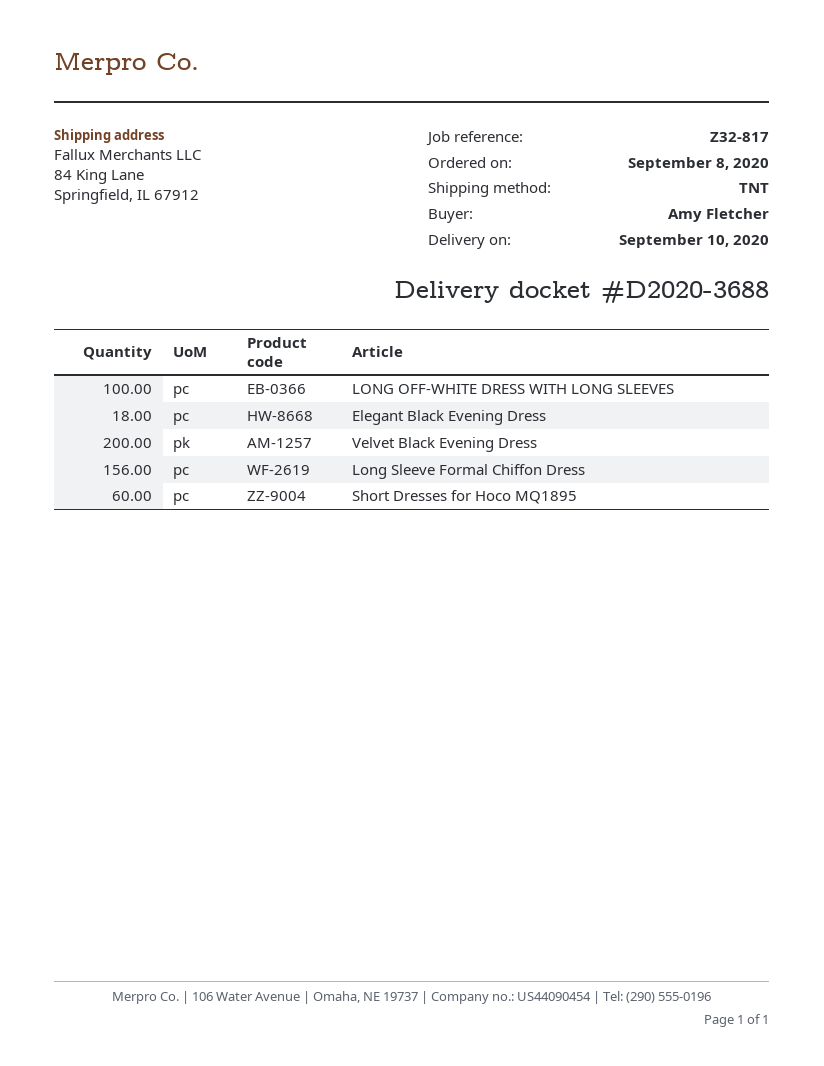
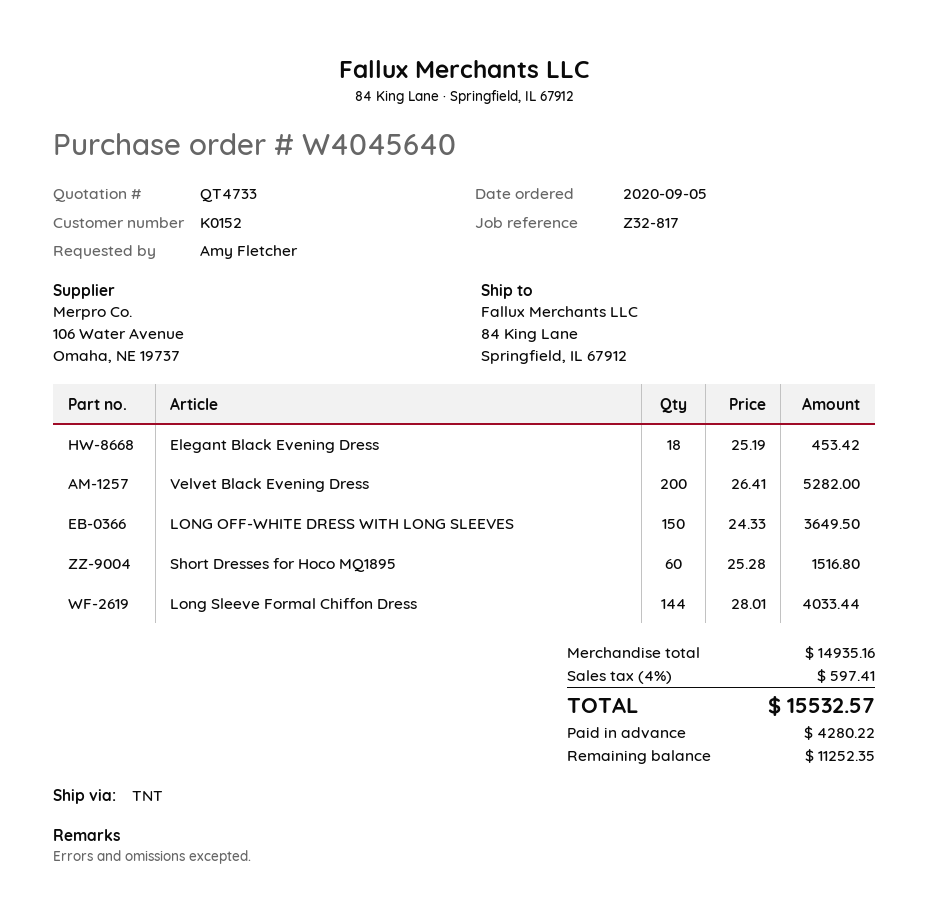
order date: 2020-09-08 -> 2020-09-05
LONG OFF-WHITE DRESS WITH LONG SLEEVES: 100 -> 150
Long Sleeve Formal Chiffon Dress: 156 -> 144

